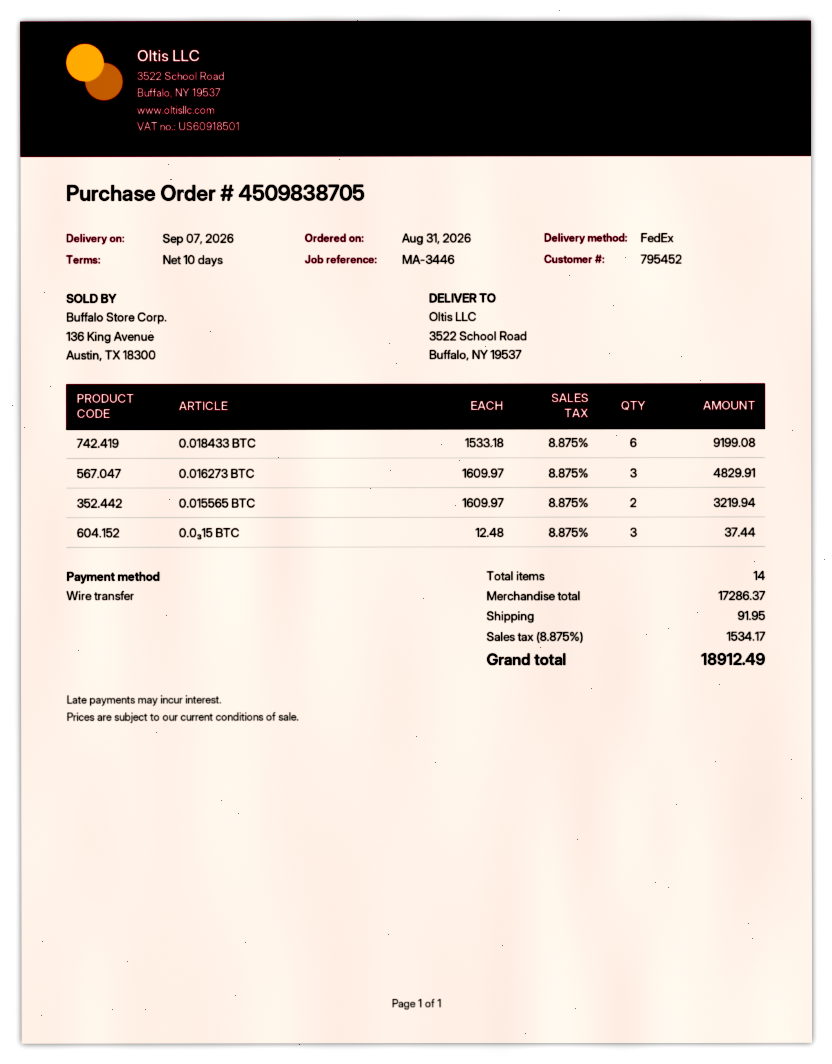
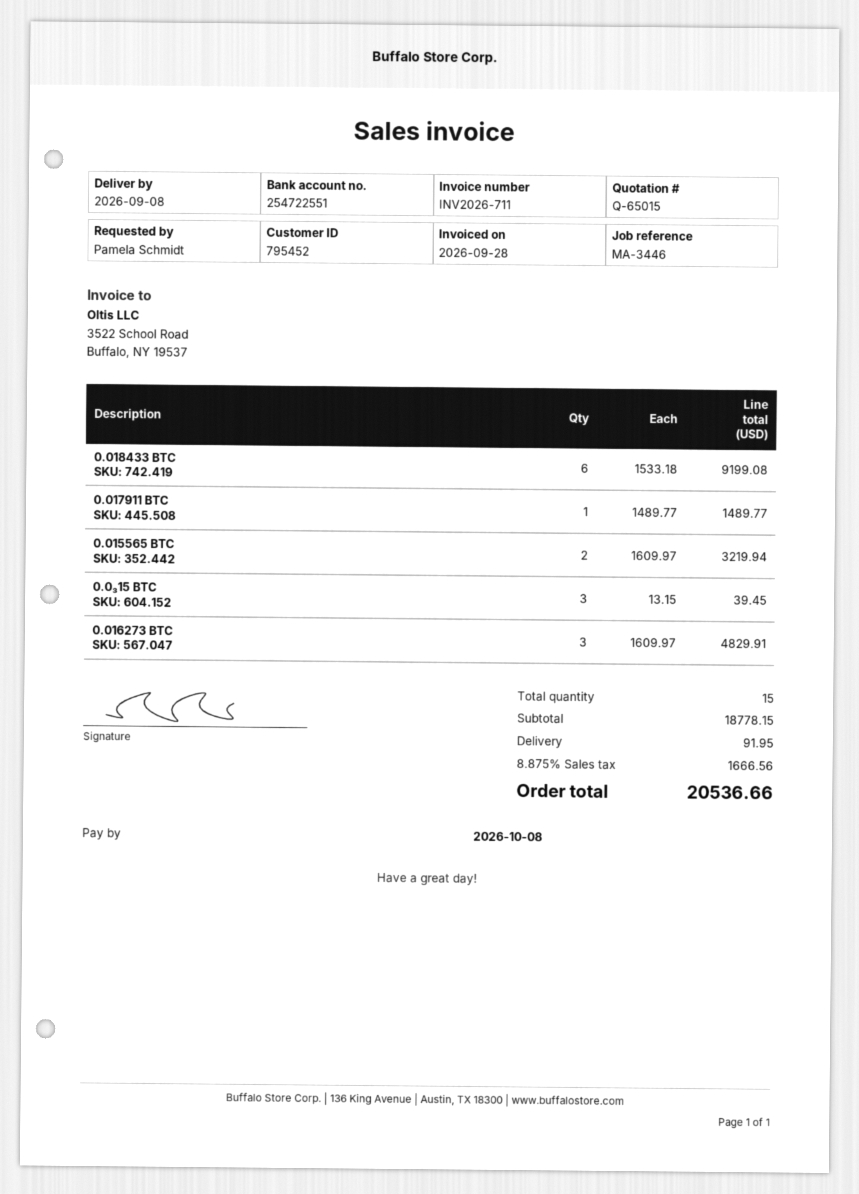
delivery date: 2026-09-07 -> 2026-09-08
0.0₃15 BTC: 3 x 12.48 = 37.44 -> 3 x 13.15 = 39.45
0.017911 BTC: none -> 1 x 1489.77 = 1489.77
total quantity: 14 -> 15
subtotal: 17286.37 -> 18778.15
tax: 8.875% = 1534.17 -> 8.875% = 1666.56
total: 18912.49 -> 20536.66

